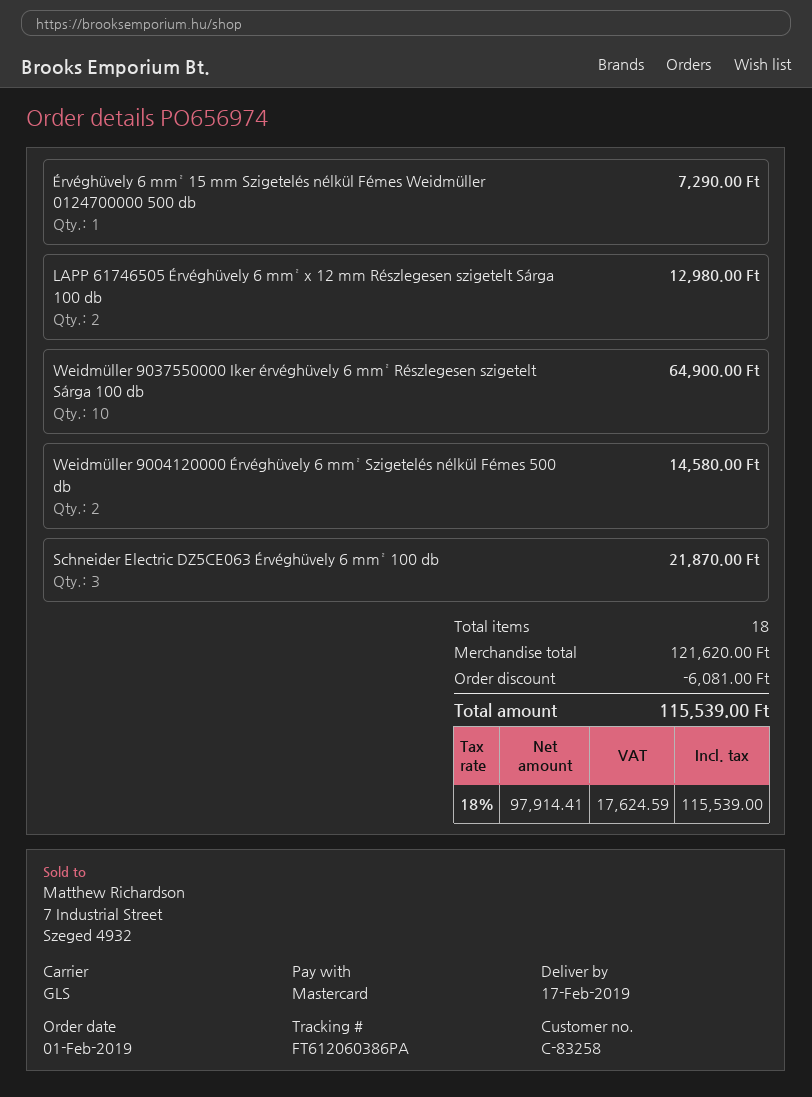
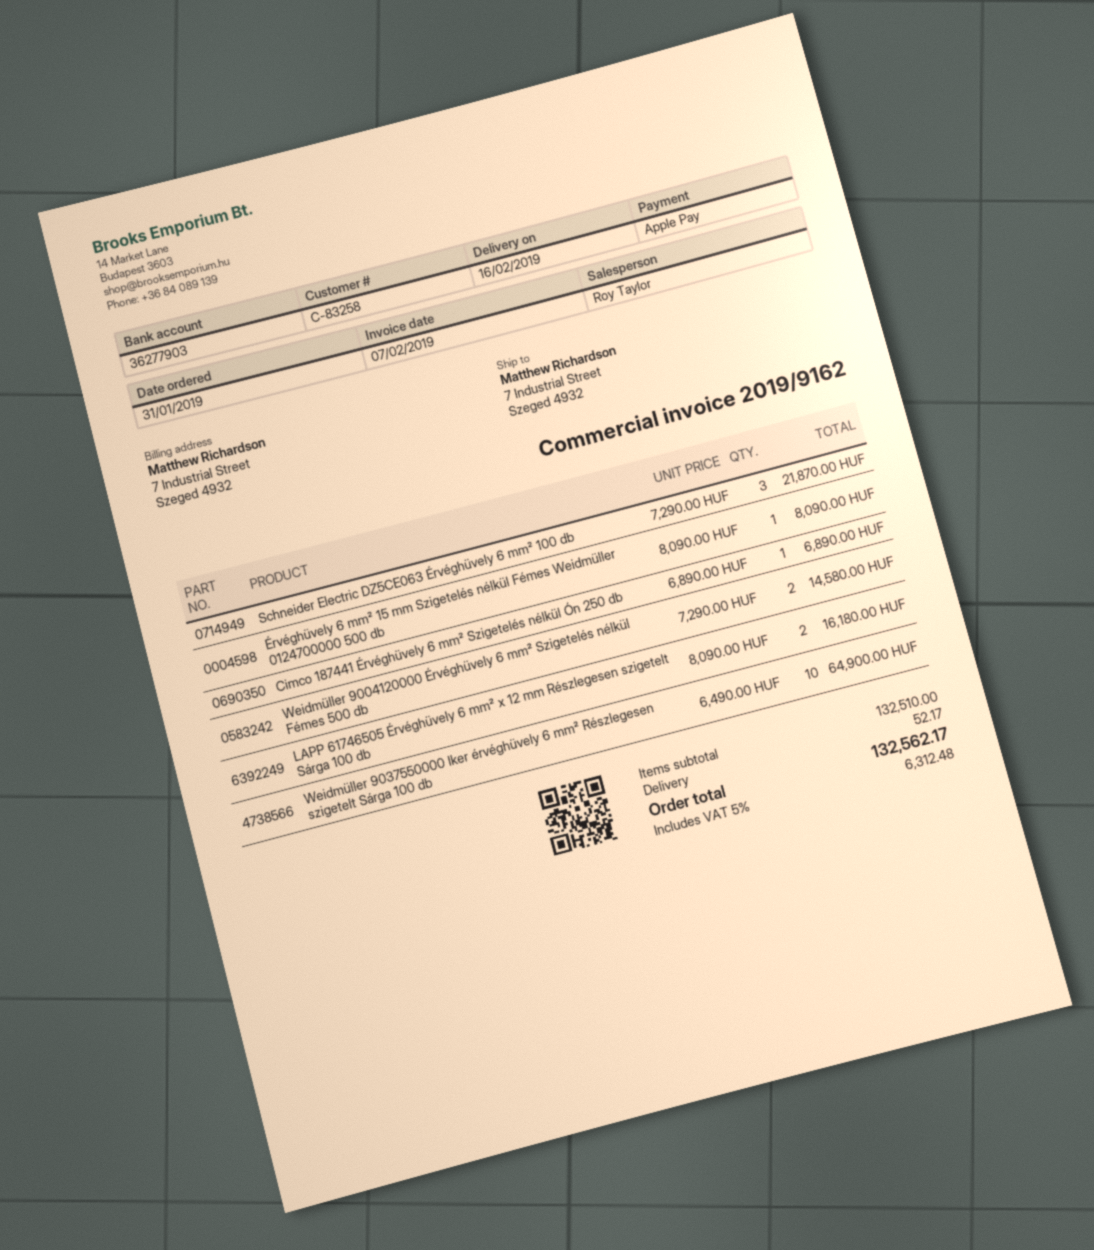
order date: 2019-02-01 -> 2019-01-31
delivery date: 2019-02-17 -> 2019-02-16
payment method: Mastercard -> Apple Pay
Érvéghüvely 6 mm² 15 mm Szigetelés nélkül Fémes Weidmüller 0124700000 500 db: 1 for 7290.00 -> 1 for 8090.00
LAPP 61746505 Érvéghüvely 6 mm² x 12 mm Részlegesen szigetelt Sárga 100 db: 2 for 12980.00 -> 2 for 16180.00
Cimco 187441 Érvéghüvely 6 mm² Szigetelés nélkül Ón 250 db: none -> 1 for 6890.00
subtotal: 121620.00 -> 132510.00
discount: 6081.00 -> none
shipping: none -> 52.17
tax: 18% = 17624.59 -> 5% = 6312.48
total: 115539.00 -> 132562.17

